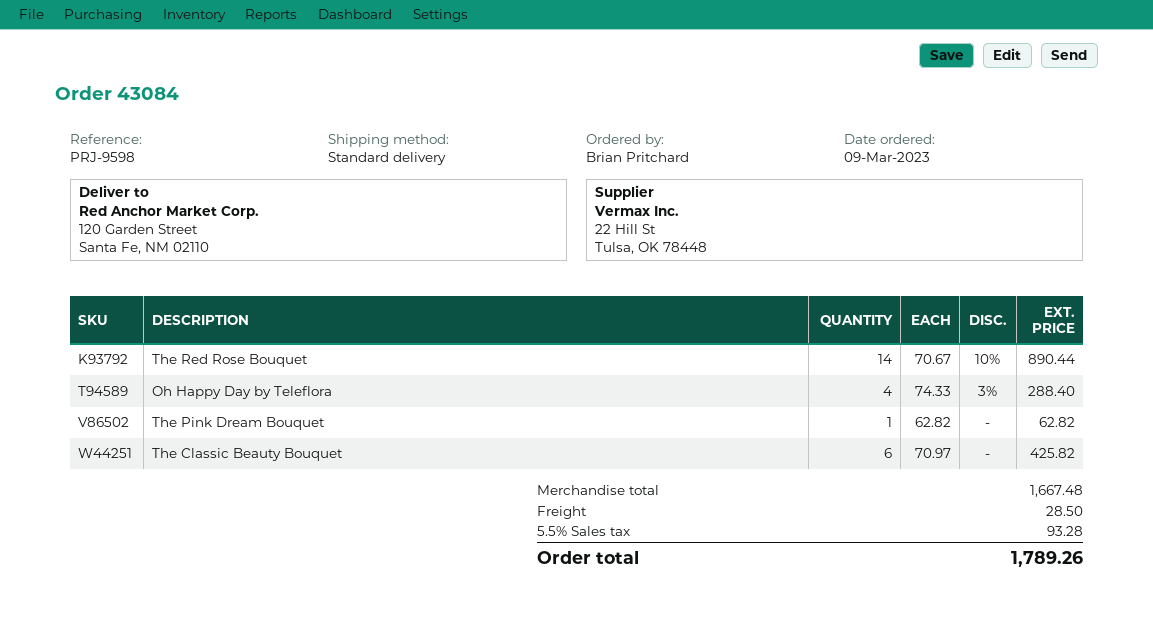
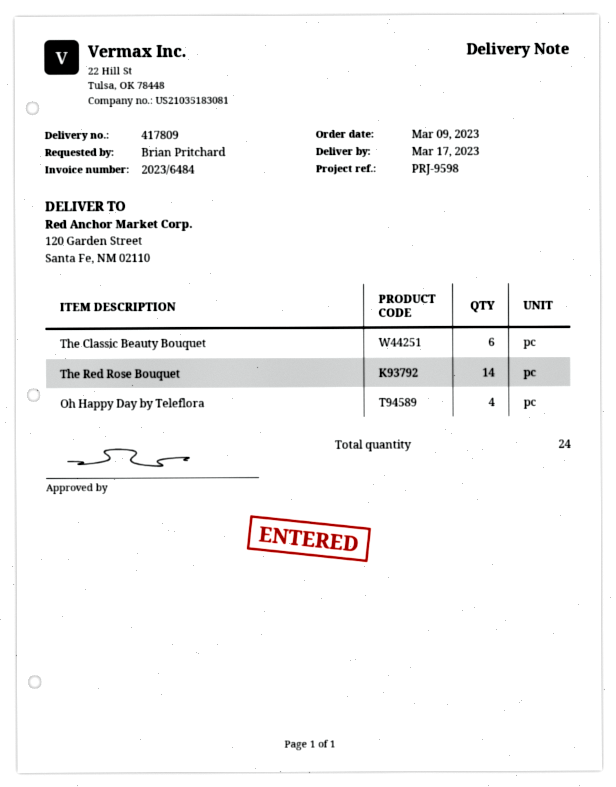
The Pink Dream Bouquet: 1 -> none

